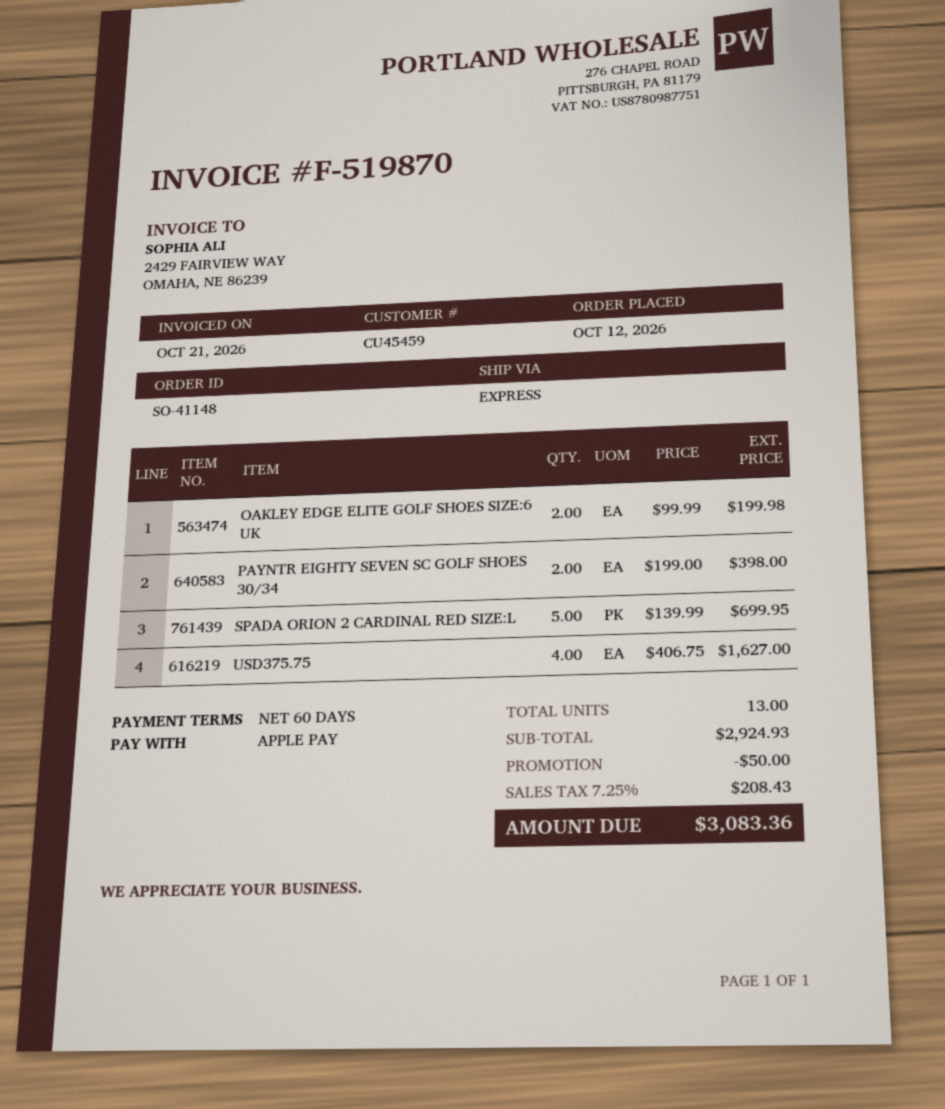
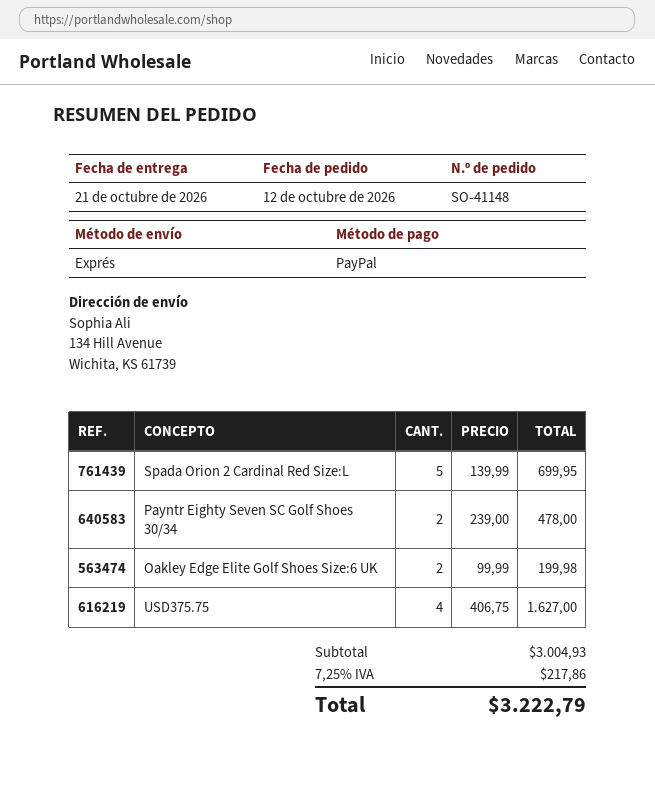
payment method: Apple Pay -> PayPal
PAYNTR EIGHTY SEVEN SC GOLF SHOES 30/34: 2 x 199.00 = 398.00 -> 2 x 239.00 = 478.00
subtotal: 2924.93 -> 3004.93
discount: 50.00 -> none
tax: 7.25% = 208.43 -> 7.25% = 217.86
total: 3083.36 -> 3222.79

